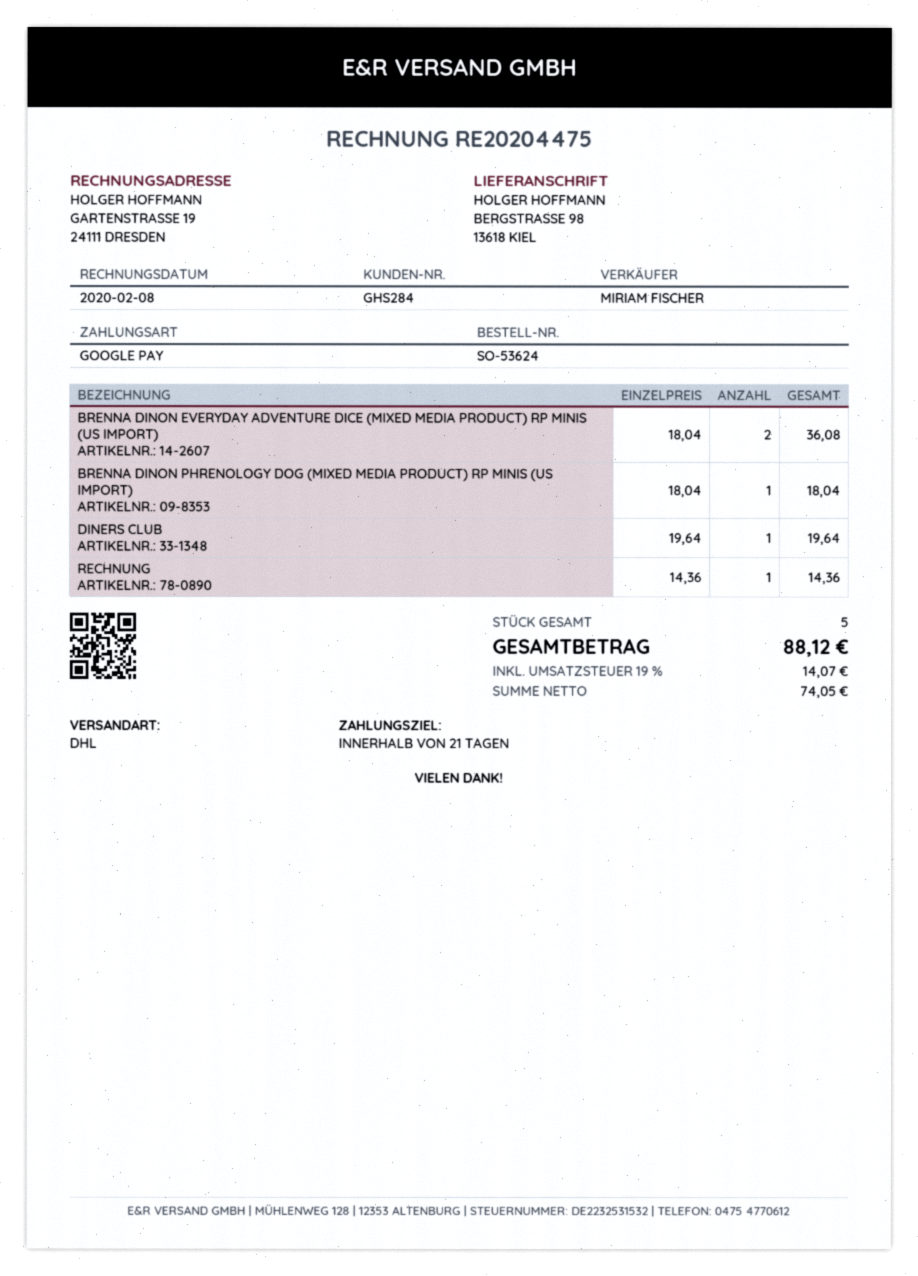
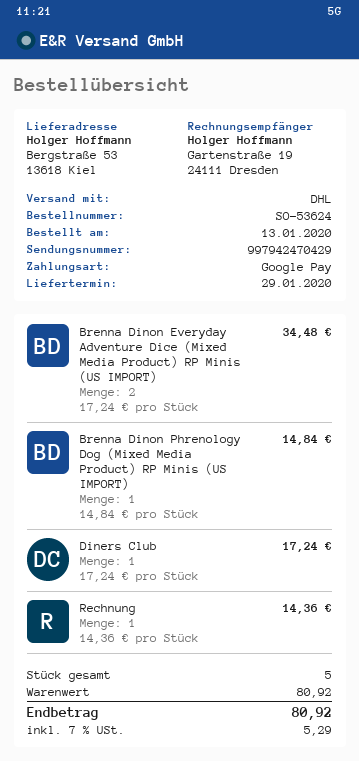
ship to: BERGSTRASSE 98, 13618 KIEL -> Bergstraße 53, 13618 Kiel
BRENNA DINON EVERYDAY ADVENTURE DICE (MIXED MEDIA PRODUCT) RP MINIS (US IMPORT): 2 x 18.04 = 36.08 -> 2 x 17.24 = 34.48
BRENNA DINON PHRENOLOGY DOG (MIXED MEDIA PRODUCT) RP MINIS (US IMPORT): 1 x 18.04 = 18.04 -> 1 x 14.84 = 14.84
DINERS CLUB: 1 x 19.64 = 19.64 -> 1 x 17.24 = 17.24
tax: 19% = 14.07 -> 7% = 5.29
total: 88.12 -> 80.92

